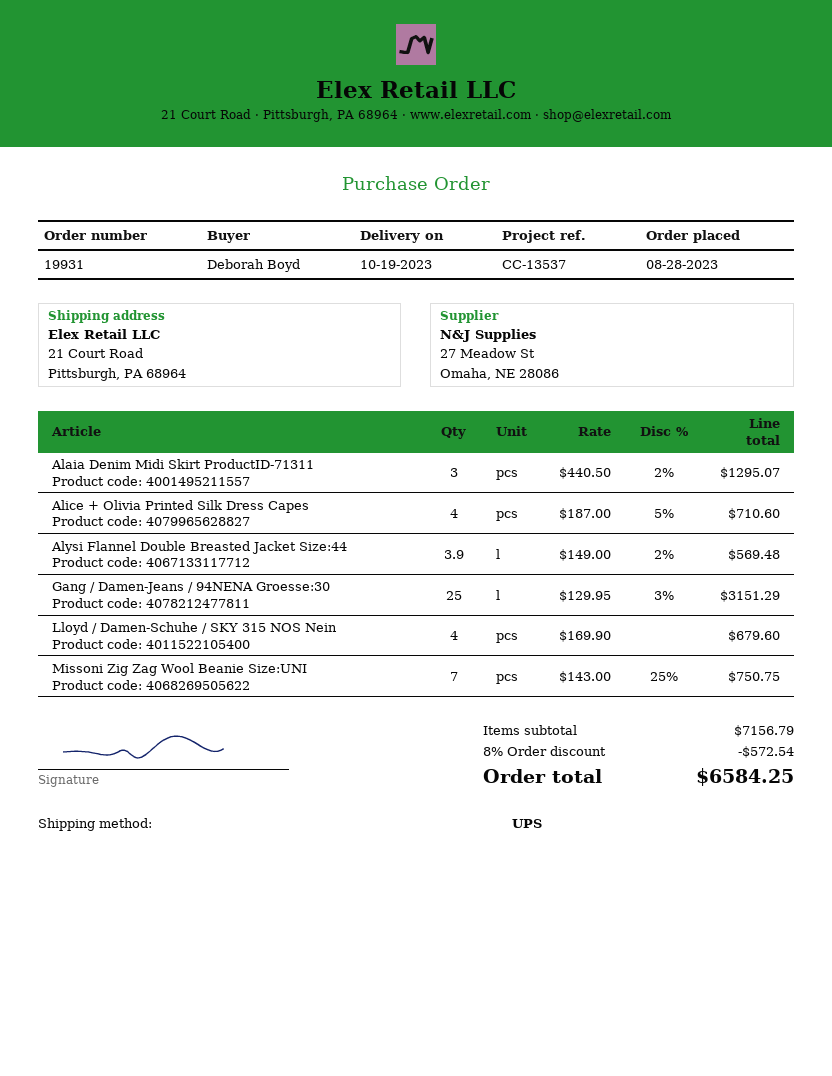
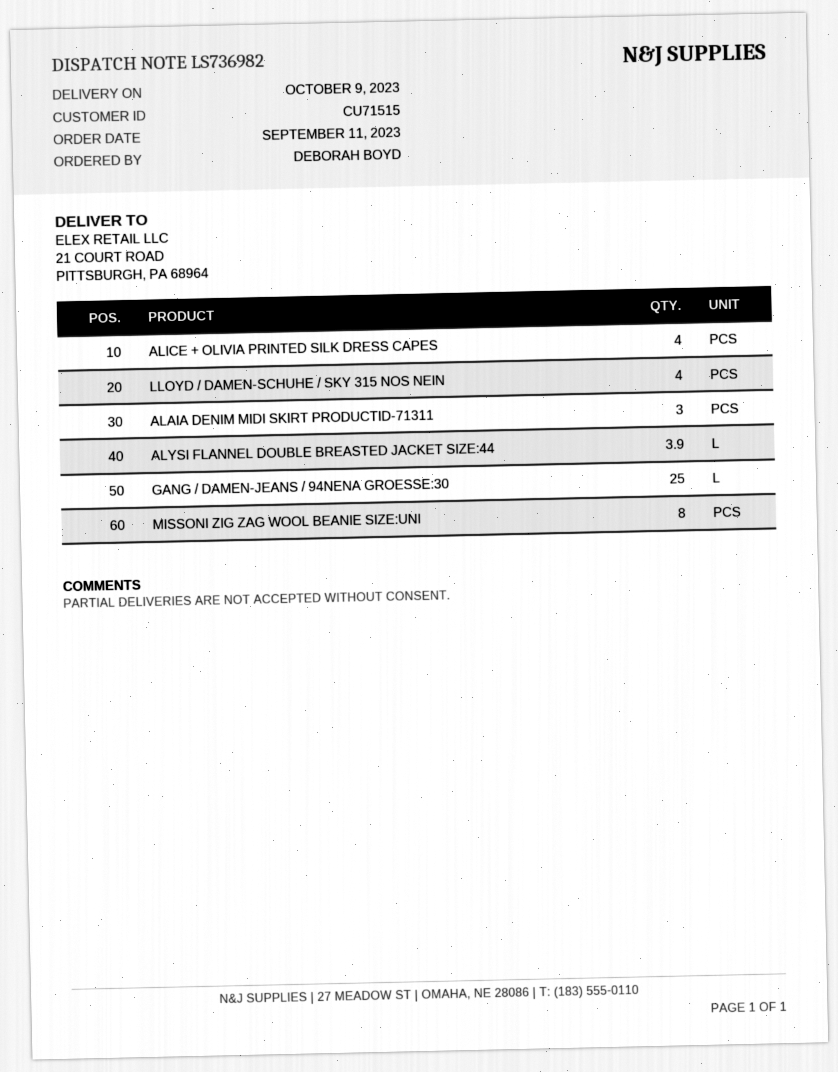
order date: 2023-08-28 -> 2023-09-11
delivery date: 2023-10-19 -> 2023-10-09
Missoni Zig Zag Wool Beanie Size:UNI: 7 -> 8

